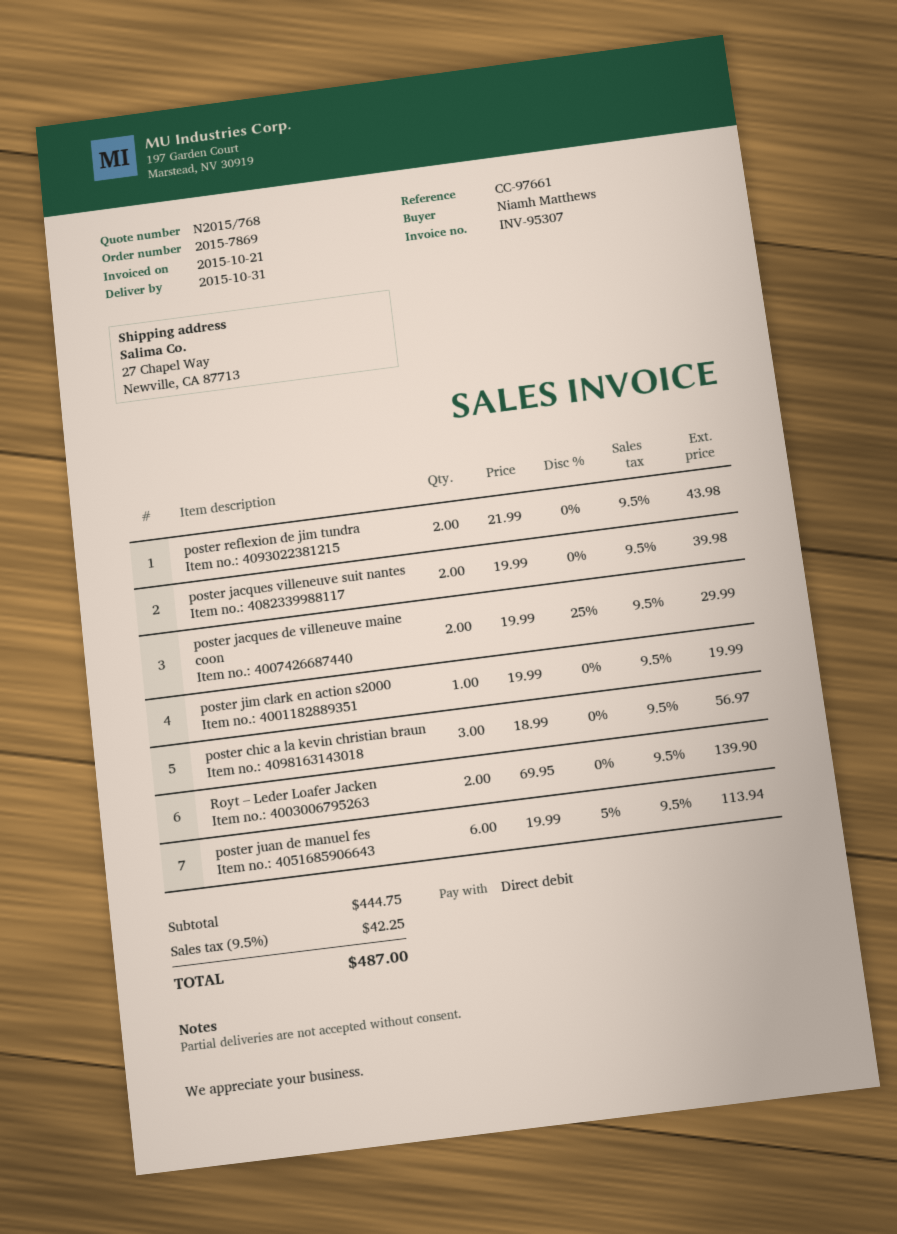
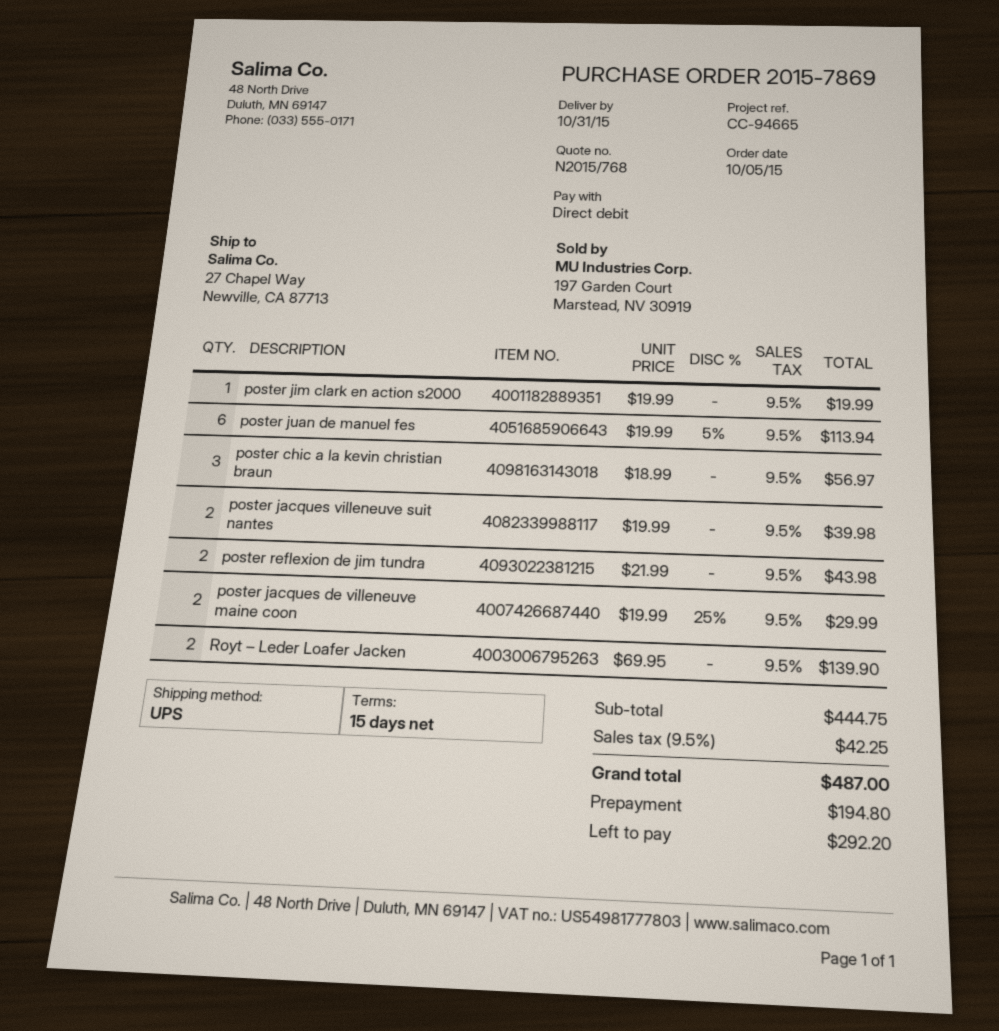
reference: CC-97661 -> CC-94665

